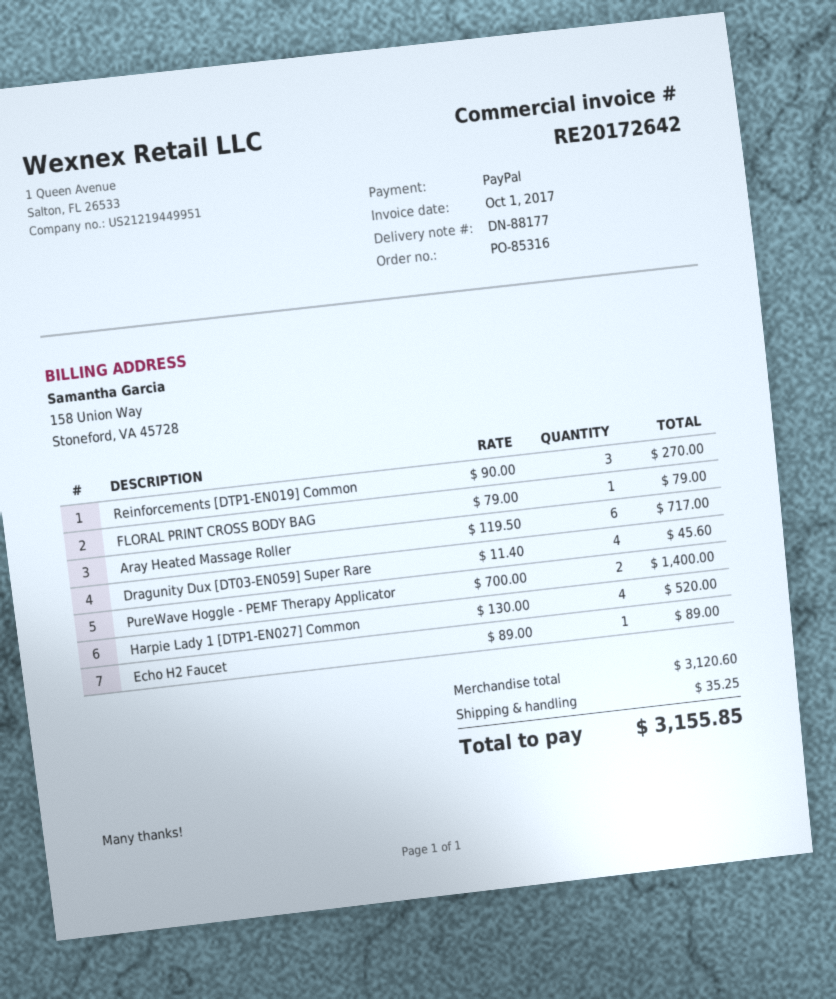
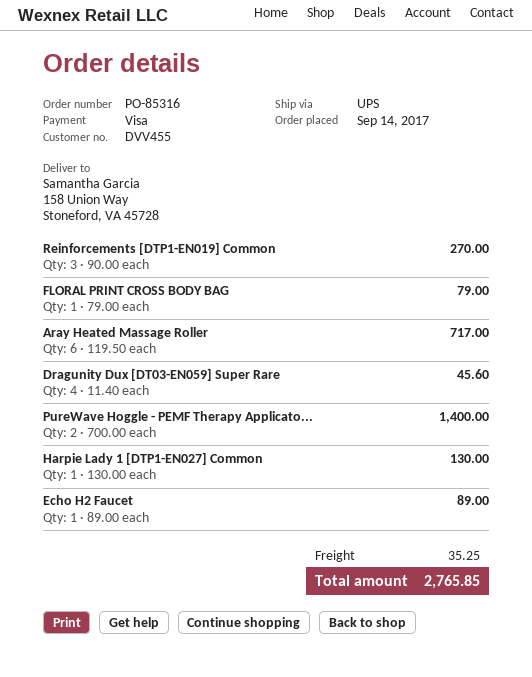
payment method: PayPal -> Visa
Harpie Lady 1 [DTP1-EN027] Common: 4 x 130.00 = 520.00 -> 1 x 130.00 = 130.00
total: 3155.85 -> 2765.85

